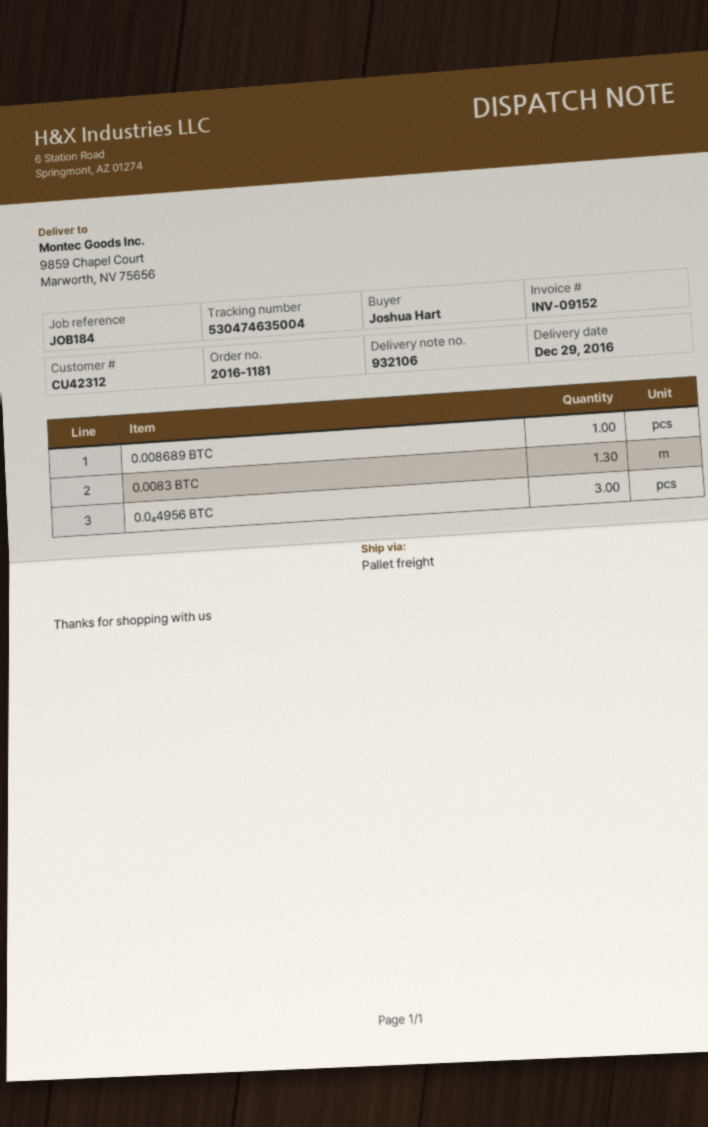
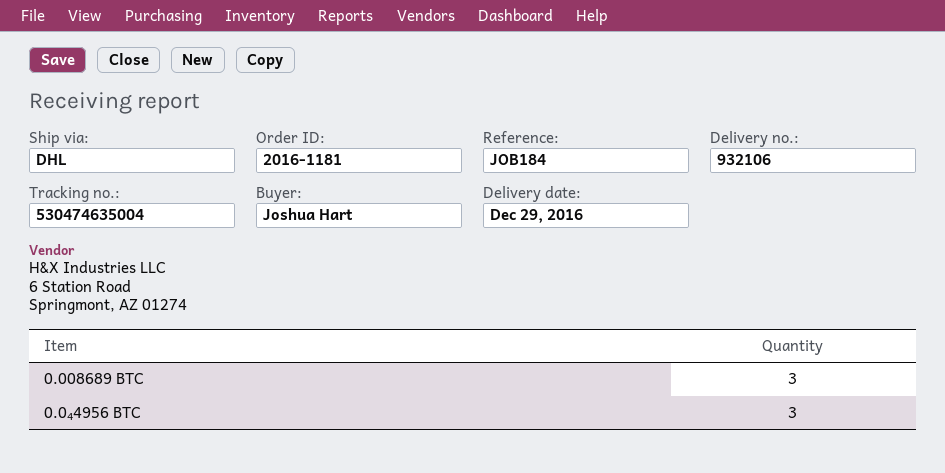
shipping method: pallet freight -> DHL
0.008689 BTC: 1 -> 3
0.0083 BTC: 1.3 -> none

